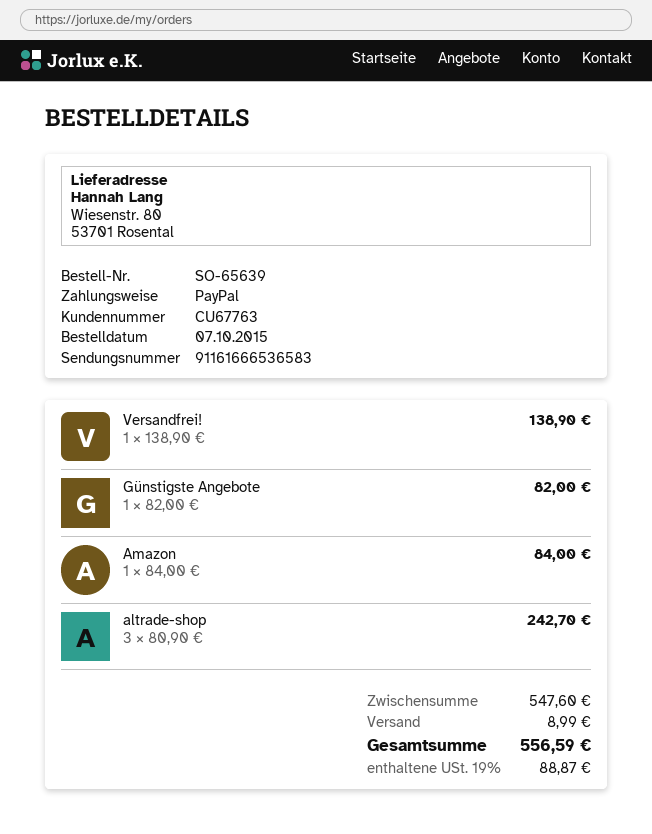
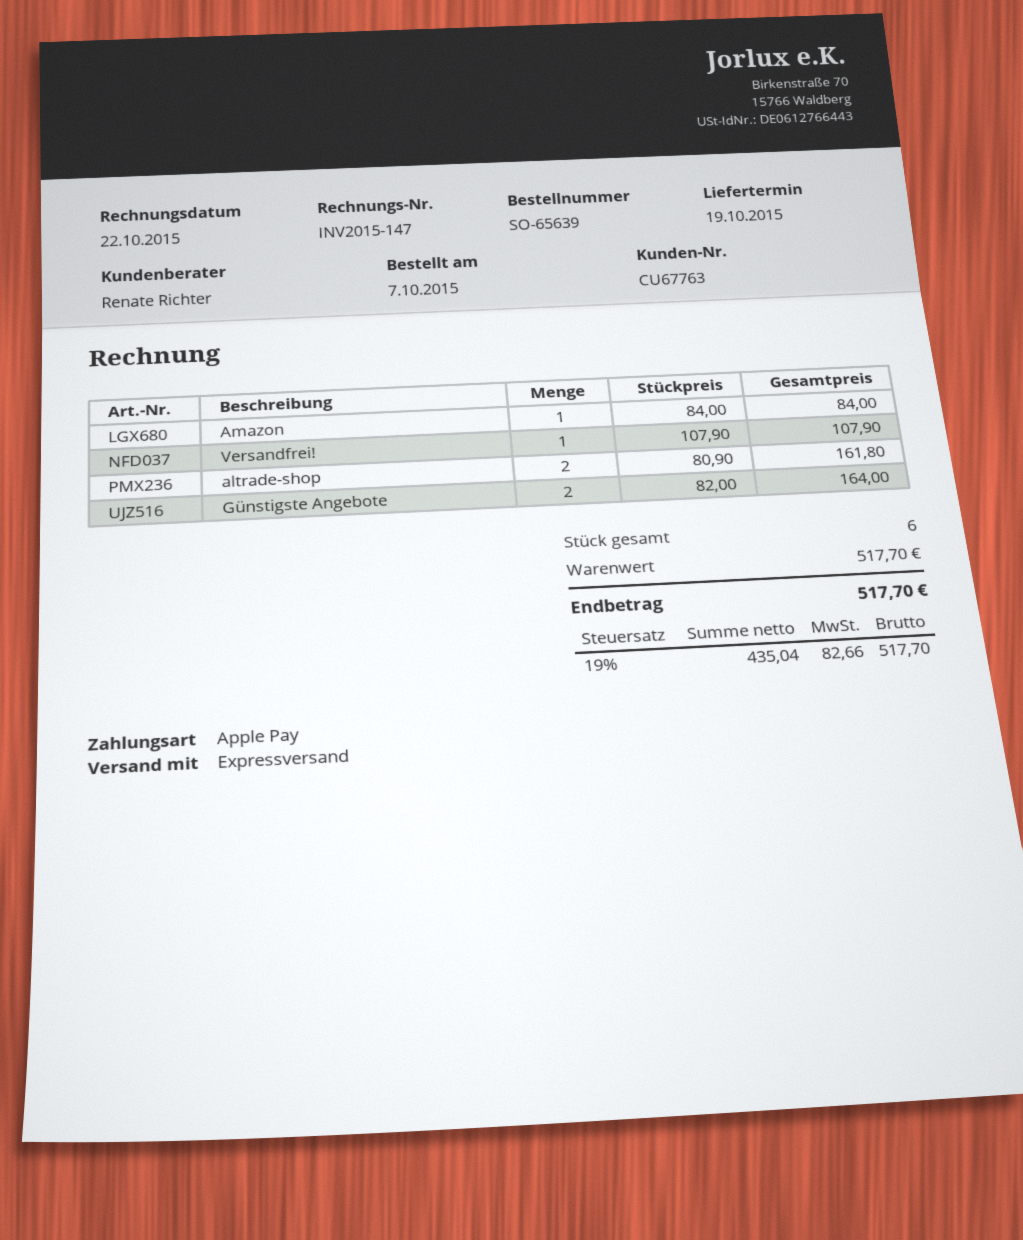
payment method: PayPal -> Apple Pay
Versandfrei!: 1 x 138.90 = 138.90 -> 1 x 107.90 = 107.90
Günstigste Angebote: 1 x 82.00 = 82.00 -> 2 x 82.00 = 164.00
altrade-shop: 3 x 80.90 = 242.70 -> 2 x 80.90 = 161.80
subtotal: 547.60 -> 517.70
shipping: 8.99 -> none
tax: 19% = 88.87 -> 19% = 82.66
total: 556.59 -> 517.70

